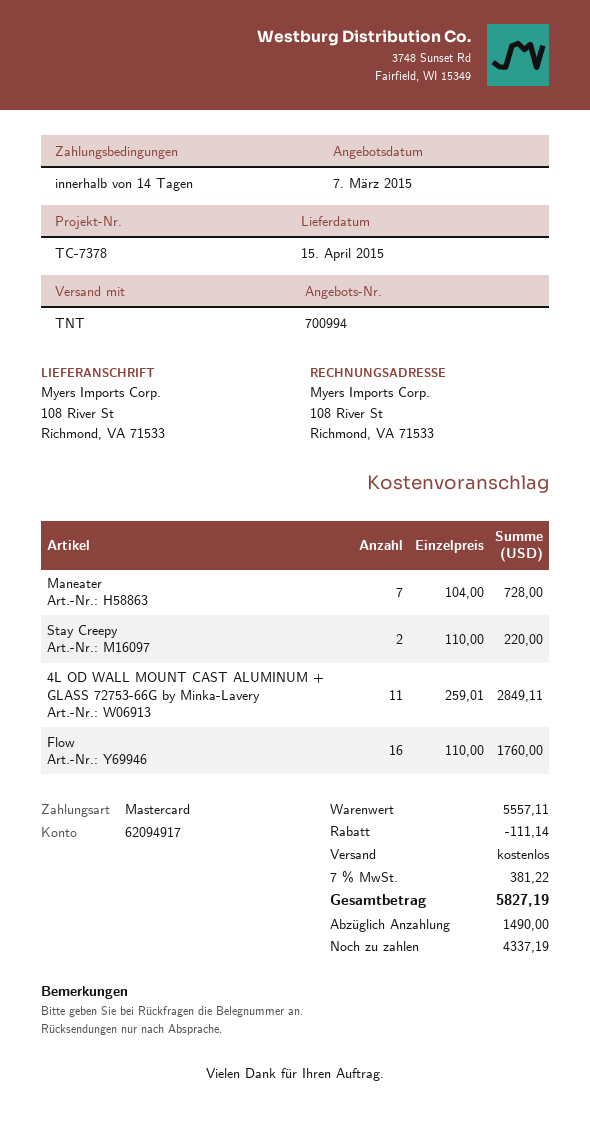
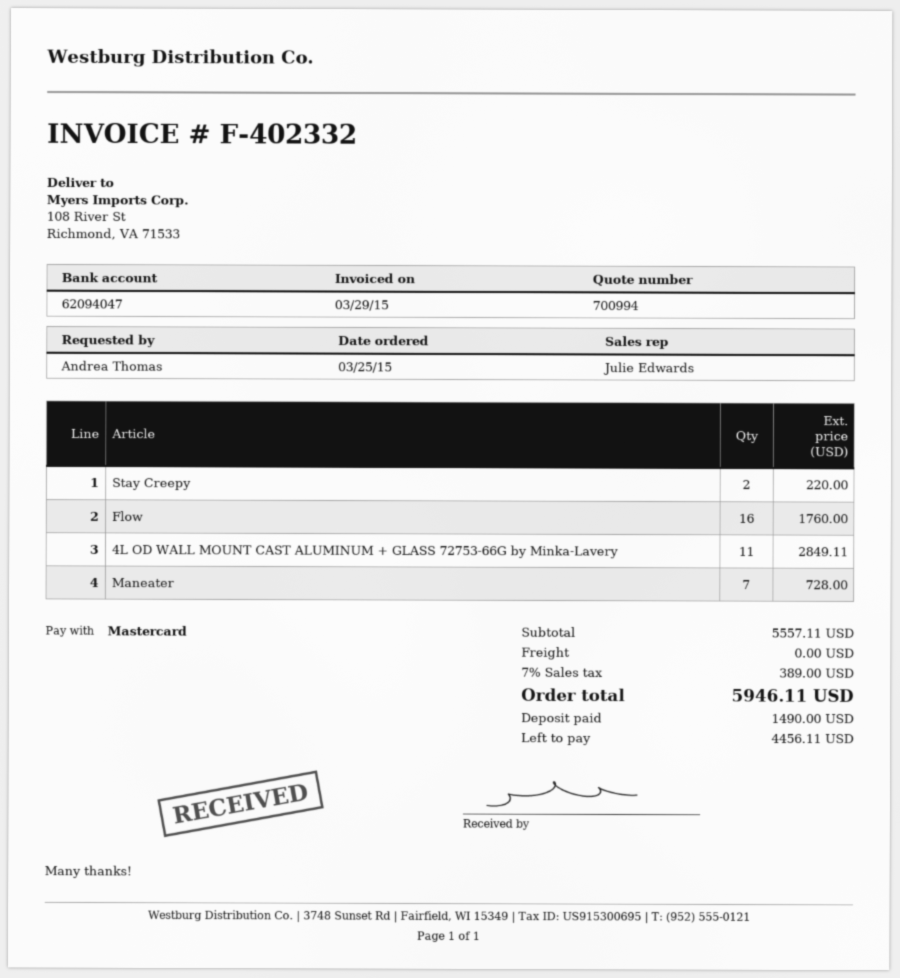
bank account: 62094917 -> 62094047
discount: 111.14 -> none
tax: 7% = 381.22 -> 7% = 389.00
total: 5827.19 -> 5946.11
balance: 4337.19 -> 4456.11

